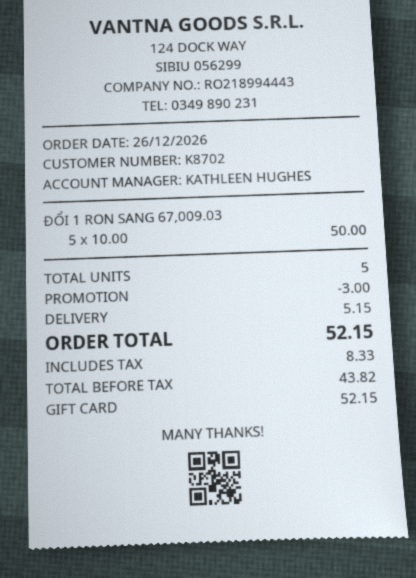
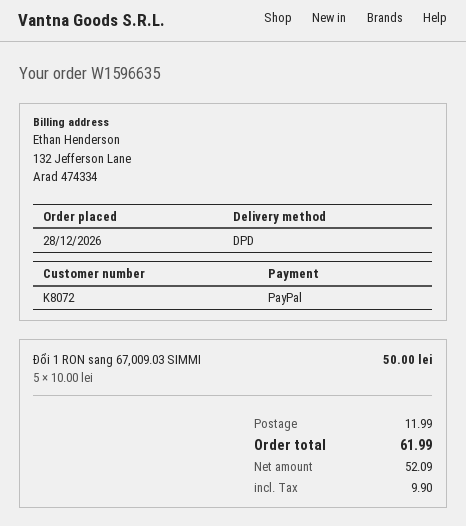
order date: 2026-12-26 -> 2026-12-28
customer number: K8702 -> K8072
payment method: gift card -> PayPal
discount: 3.00 -> none
shipping: 5.15 -> 11.99
net: 43.82 -> 52.09
tax: 8.33 -> 9.90
total: 52.15 -> 61.99

